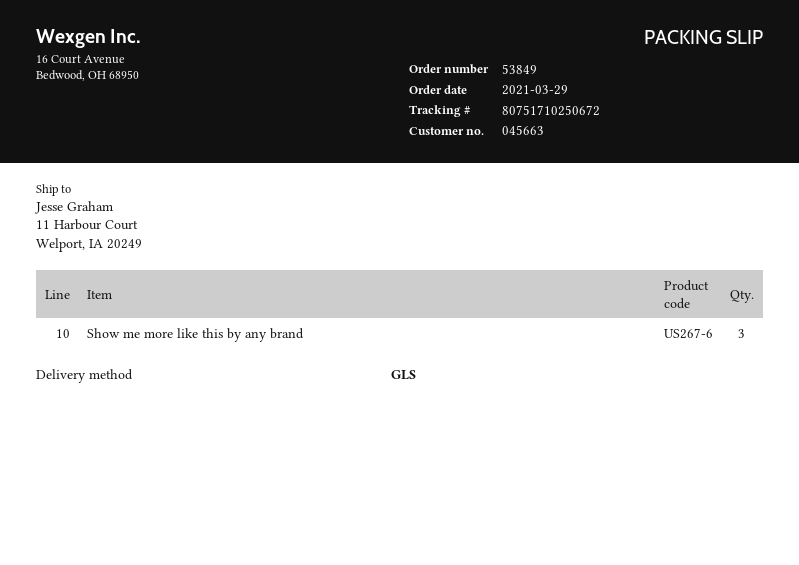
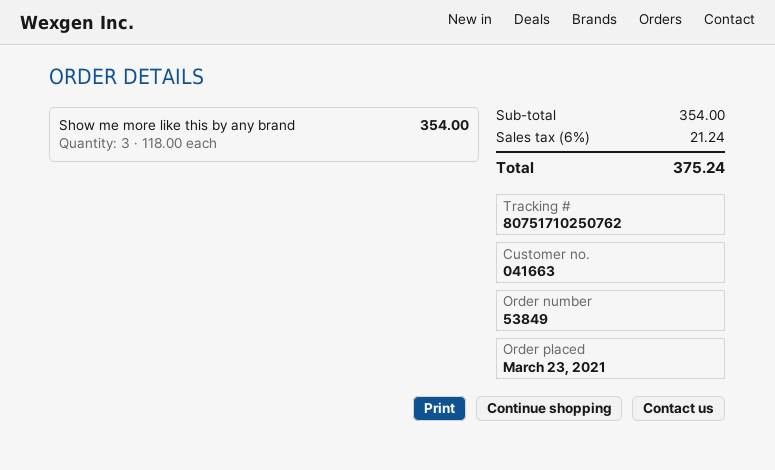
order date: 2021-03-29 -> 2021-03-23
customer number: 045663 -> 041663
tracking number: 80751710250672 -> 80751710250762

